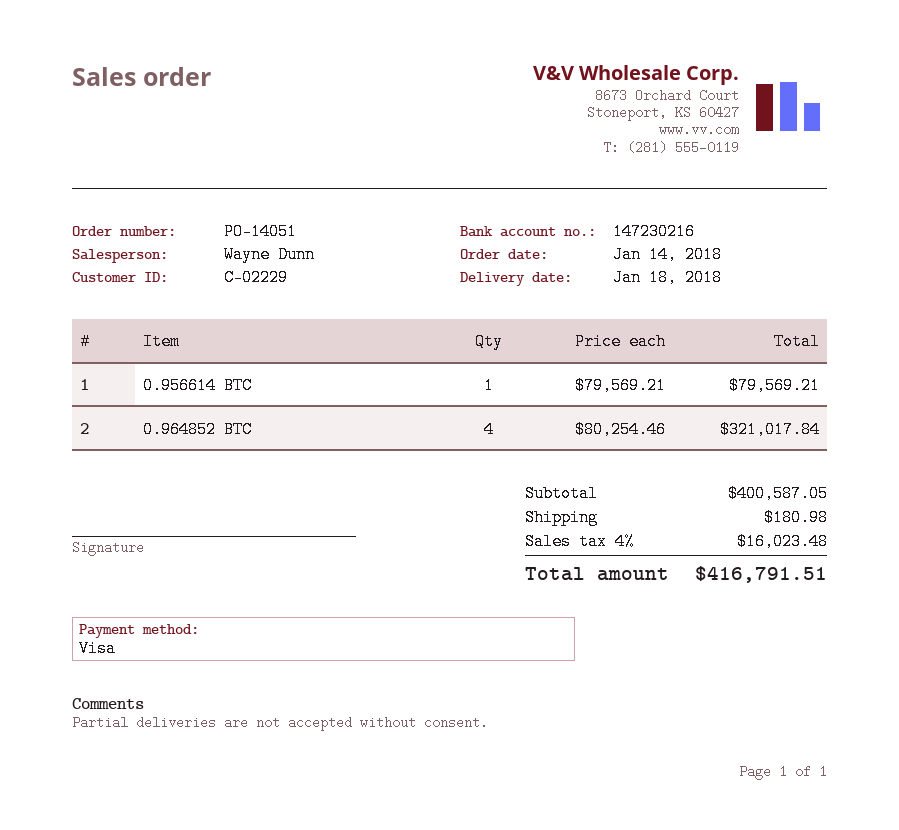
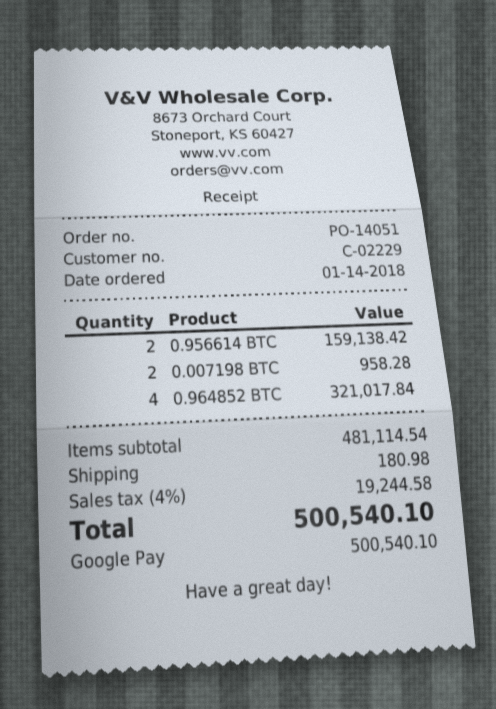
payment method: Visa -> Google Pay
0.956614 BTC: 1 for 79569.21 -> 2 for 159138.42
0.007198 BTC: none -> 2 for 958.28
subtotal: 400587.05 -> 481114.54
tax: 4% = 16023.48 -> 4% = 19244.58
total: 416791.51 -> 500540.10

